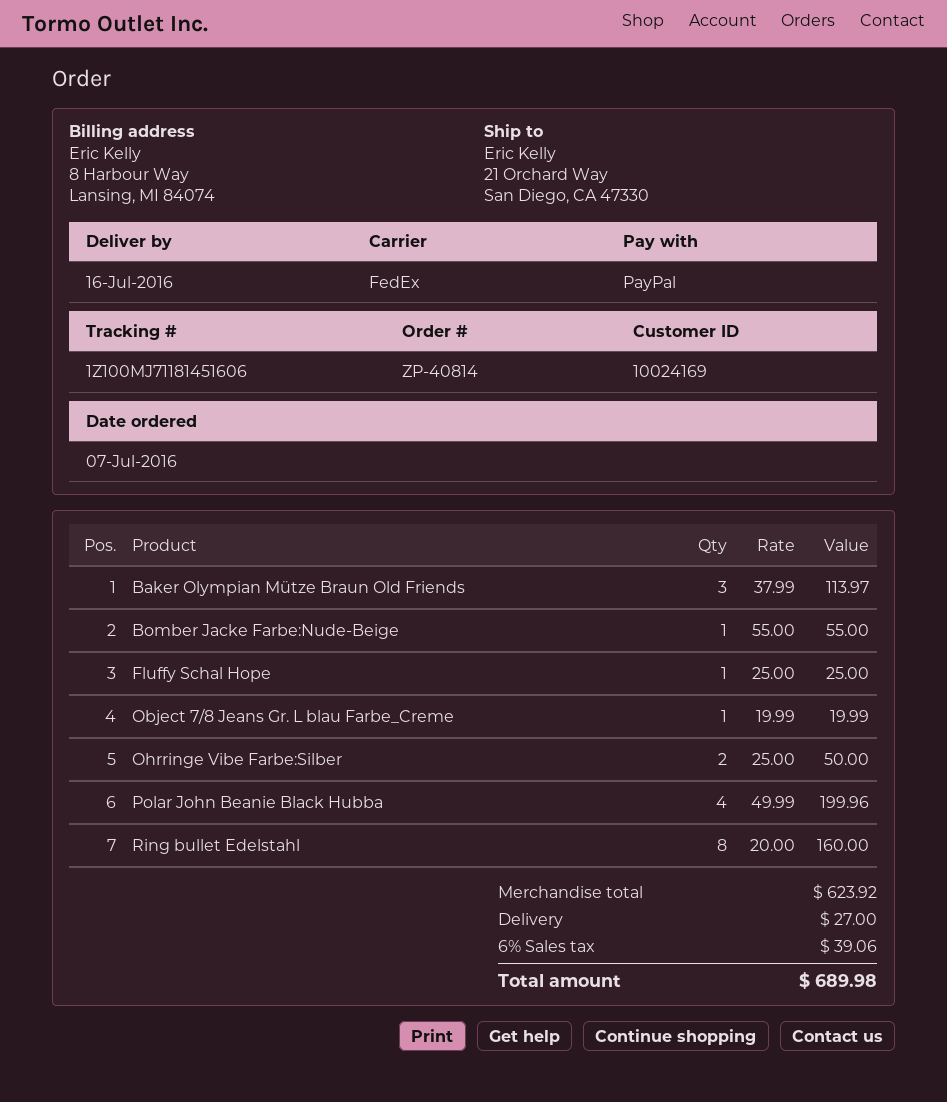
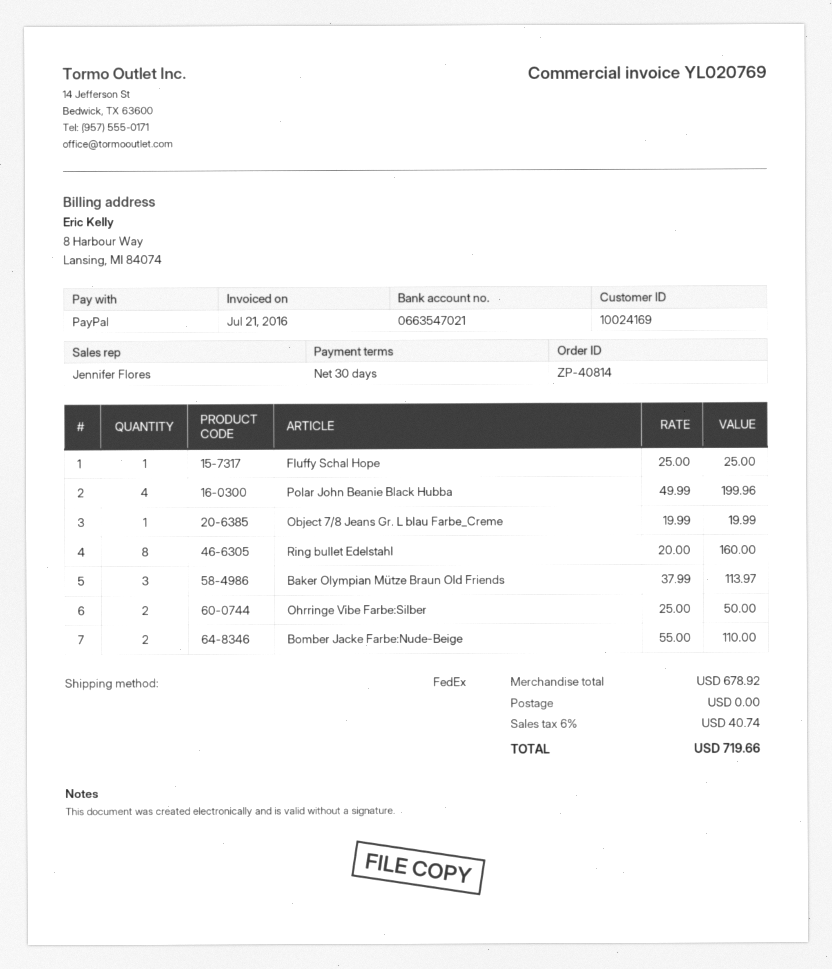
Bomber Jacke Farbe:Nude-Beige: 1 x 55.00 = 55.00 -> 2 x 55.00 = 110.00
subtotal: 623.92 -> 678.92
shipping: 27.00 -> 0.00
tax: 6% = 39.06 -> 6% = 40.74
total: 689.98 -> 719.66

